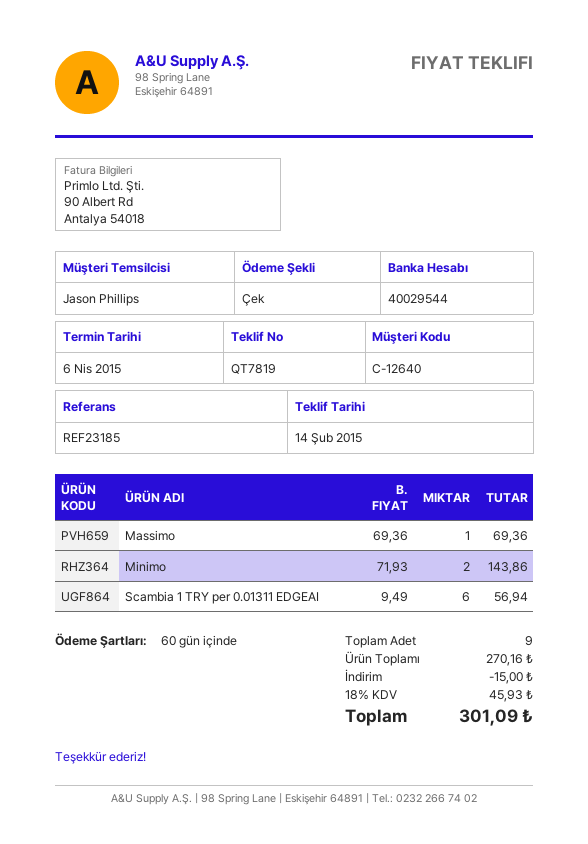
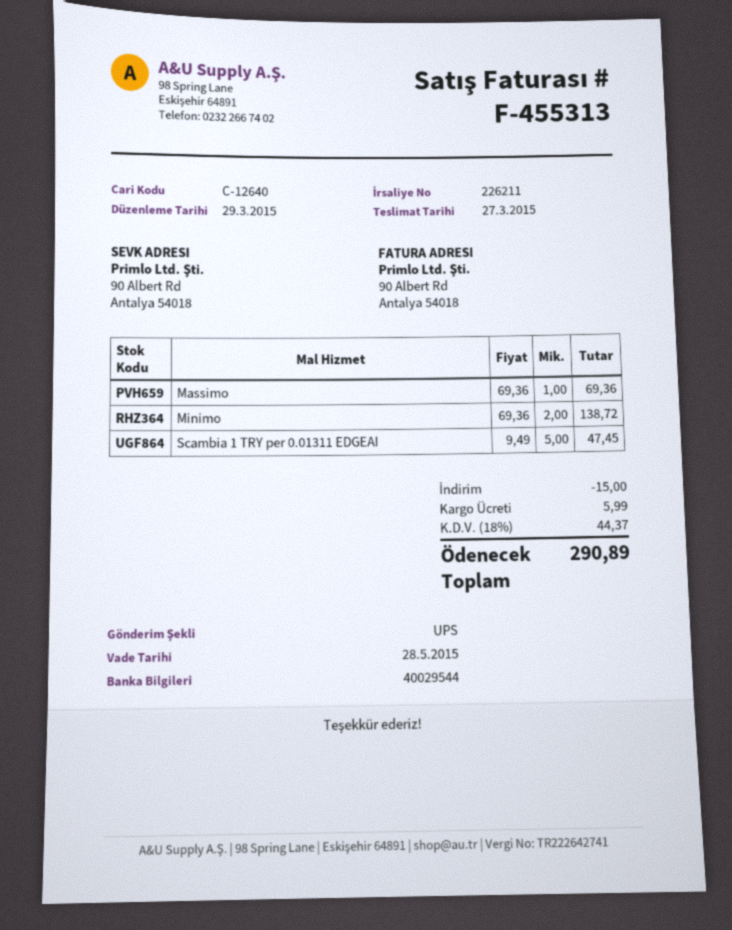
delivery date: 2015-04-06 -> 2015-03-27
Minimo: 2 x 71.93 = 143.86 -> 2 x 69.36 = 138.72
Scambia 1 TRY per 0.01311 EDGEAI: 6 x 9.49 = 56.94 -> 5 x 9.49 = 47.45
shipping: none -> 5.99
tax: 18% = 45.93 -> 18% = 44.37
total: 301.09 -> 290.89

